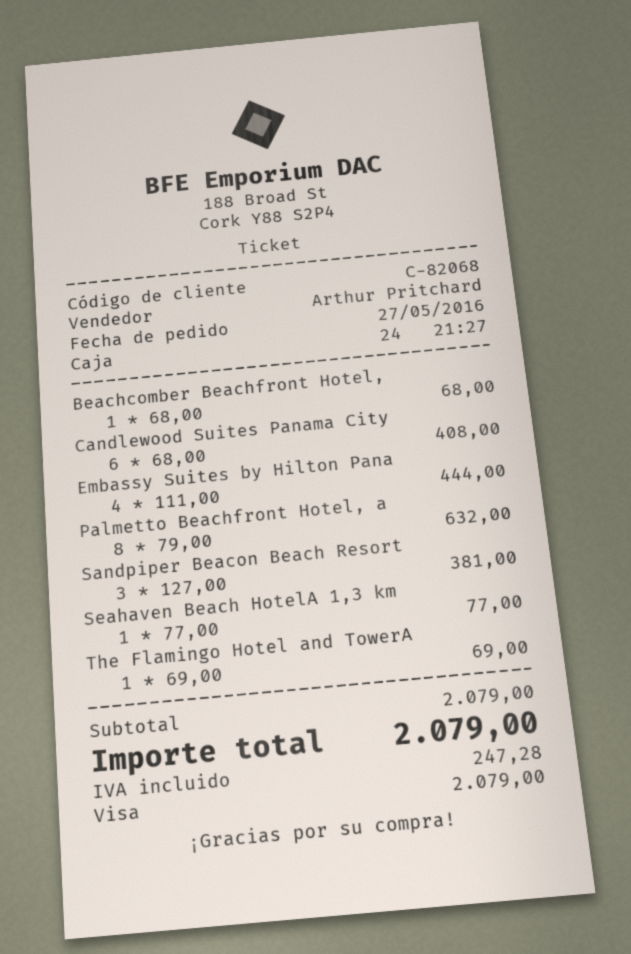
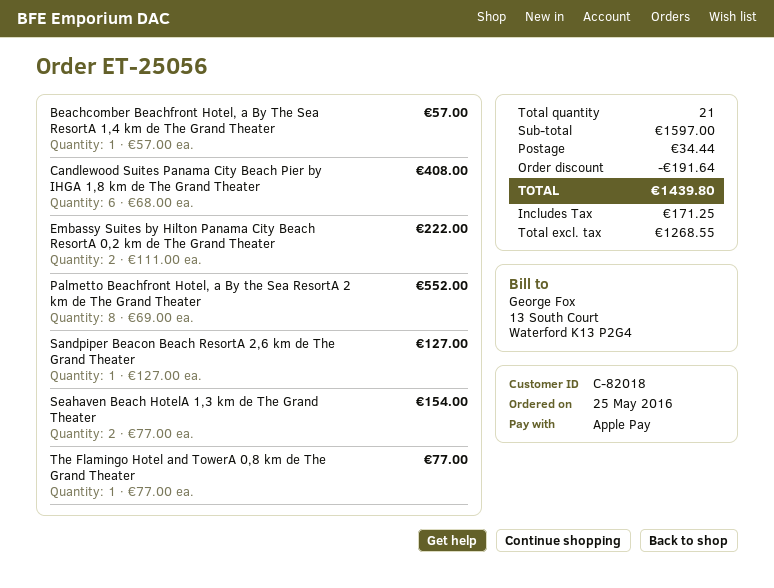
order date: 2016-05-27 -> 2016-05-25
customer number: C-82068 -> C-82018
payment method: Visa -> Apple Pay
Beachcomber Beachfront Hotel,: 1 x 68.00 = 68.00 -> 1 x 57.00 = 57.00
Embassy Suites by Hilton Pana: 4 x 111.00 = 444.00 -> 2 x 111.00 = 222.00
Palmetto Beachfront Hotel, a: 8 x 79.00 = 632.00 -> 8 x 69.00 = 552.00
Sandpiper Beacon Beach Resort: 3 x 127.00 = 381.00 -> 1 x 127.00 = 127.00
Seahaven Beach HotelA 1,3 km: 1 x 77.00 = 77.00 -> 2 x 77.00 = 154.00
The Flamingo Hotel and TowerA: 1 x 69.00 = 69.00 -> 1 x 77.00 = 77.00
subtotal: 2079.00 -> 1597.00
discount: none -> 191.64
shipping: none -> 34.44
tax: 247.28 -> 171.25
total: 2079.00 -> 1439.80

